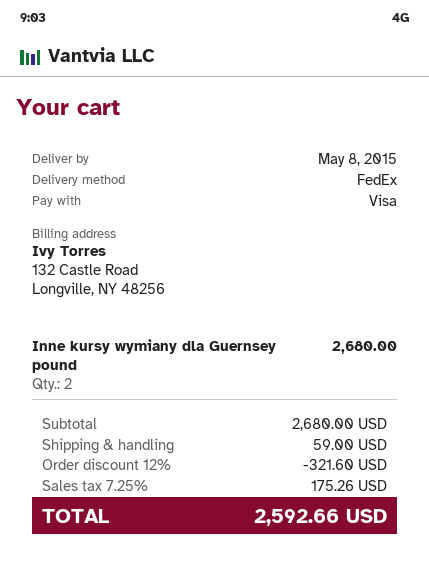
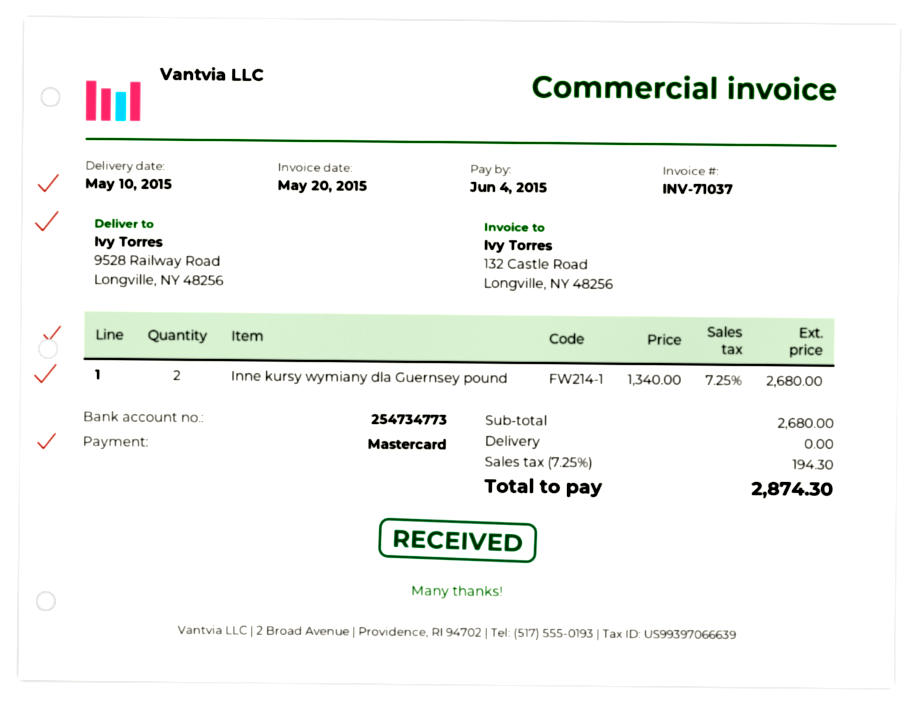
delivery date: 2015-05-08 -> 2015-05-10
payment method: Visa -> Mastercard
discount: 12% = 321.60 -> none
shipping: 59.00 -> 0.00
tax: 7.25% = 175.26 -> 7.25% = 194.30
total: 2592.66 -> 2874.30

